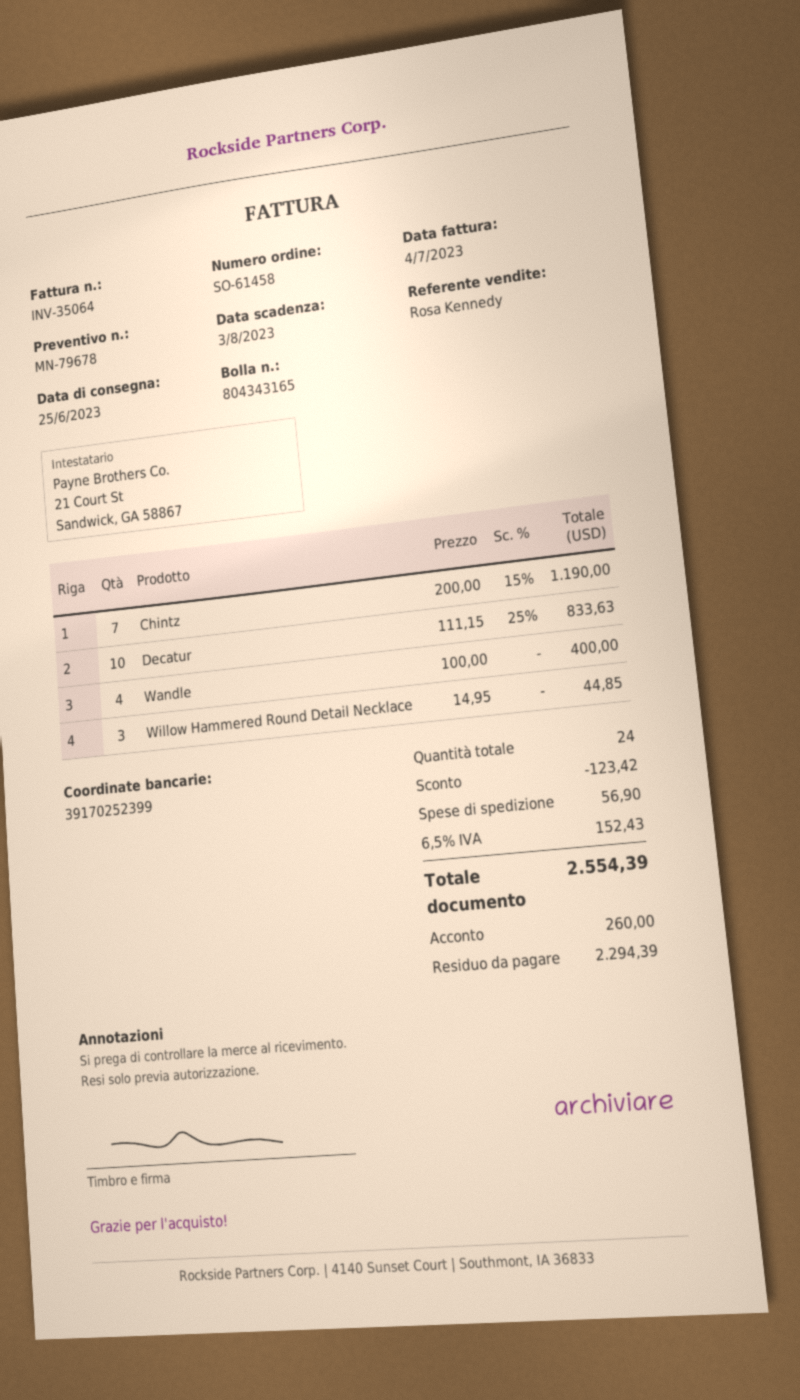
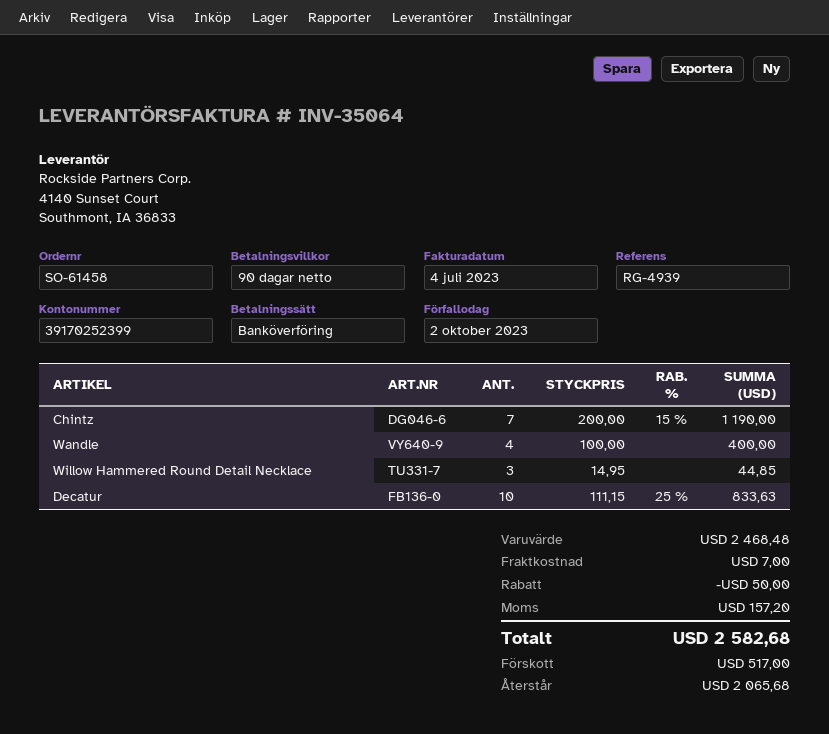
due date: 2023-08-03 -> 2023-10-02
discount: 123.42 -> 50.00
shipping: 56.90 -> 7.00
tax: 152.43 -> 157.20
total: 2554.39 -> 2582.68
deposit: 260.00 -> 517.00
balance: 2294.39 -> 2065.68

